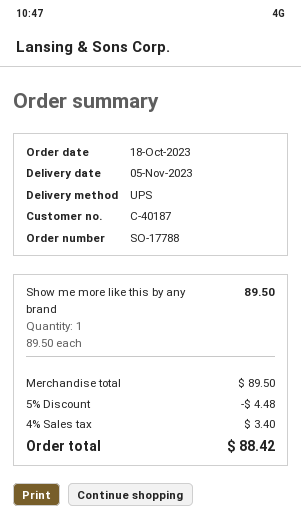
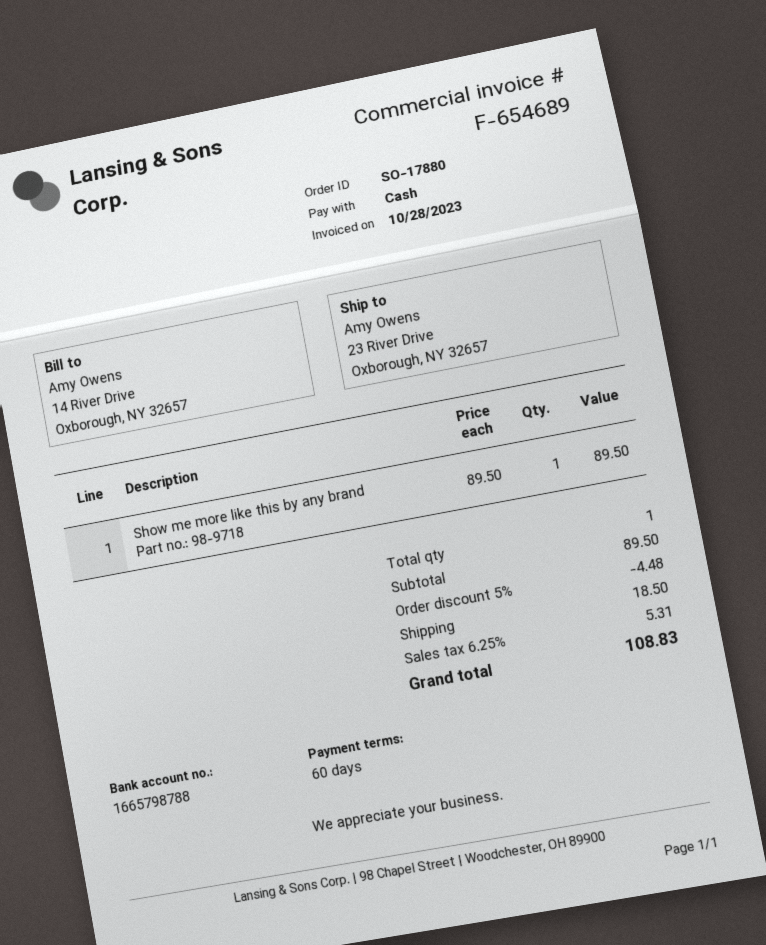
order number: SO-17788 -> SO-17880
shipping: none -> 18.50
tax: 4% = 3.40 -> 6.25% = 5.31
total: 88.42 -> 108.83

